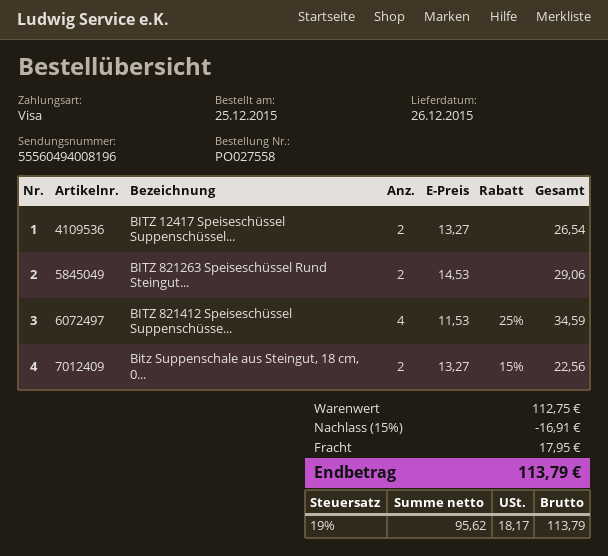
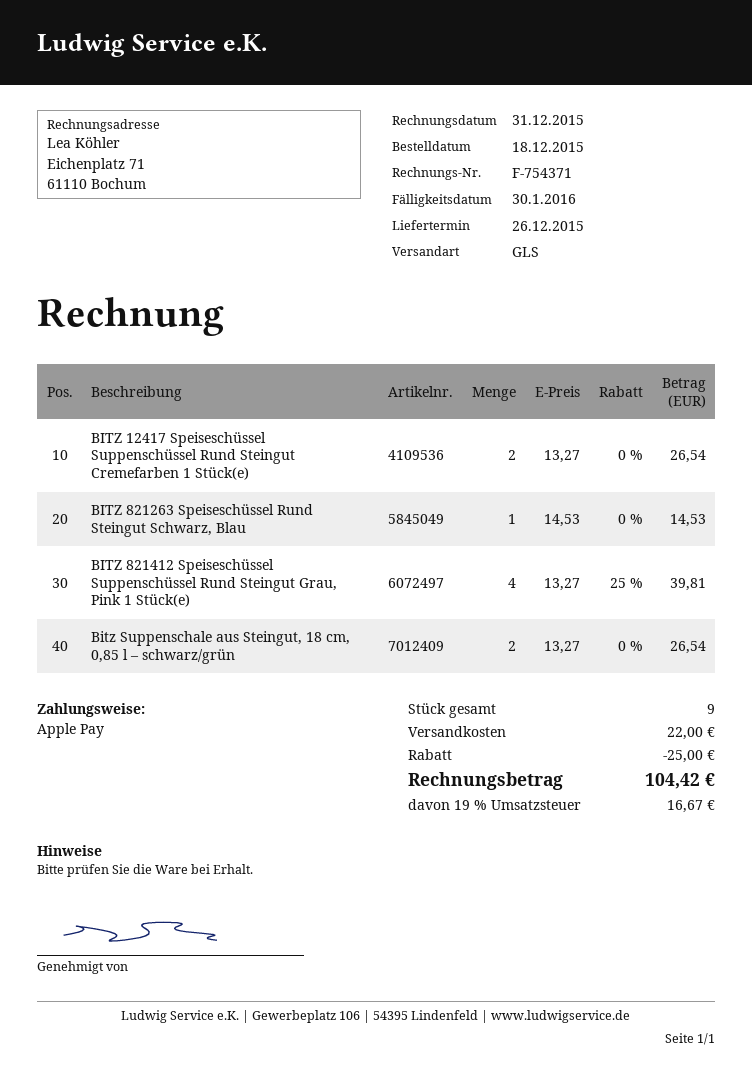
order date: 2015-12-25 -> 2015-12-18
payment method: Visa -> Apple Pay
BITZ 821263 Speiseschüssel Rund Steingut...: 2 x 14.53 = 29.06 -> 1 x 14.53 = 14.53
BITZ 821412 Speiseschüssel Suppenschüsse...: 4 x 11.53 - 25% = 34.59 -> 4 x 13.27 - 25% = 39.81
Bitz Suppenschale aus Steingut, 18 cm, 0...: 2 x 13.27 - 15% = 22.56 -> 2 x 13.27 = 26.54
discount: 16.91 -> 25.00
shipping: 17.95 -> 22.00
tax: 19% = 18.17 -> 19% = 16.67
total: 113.79 -> 104.42

